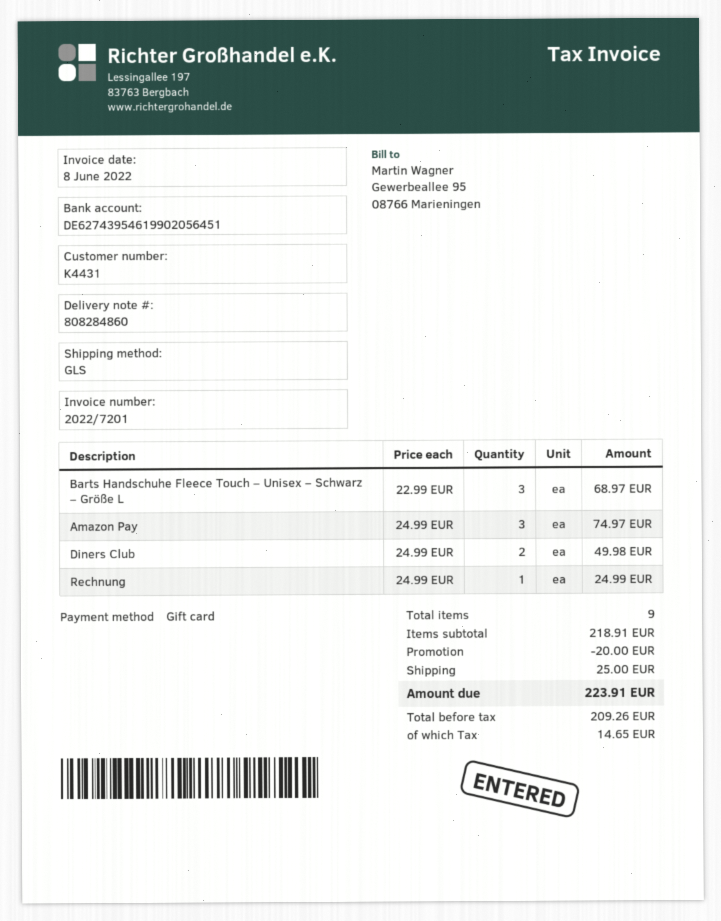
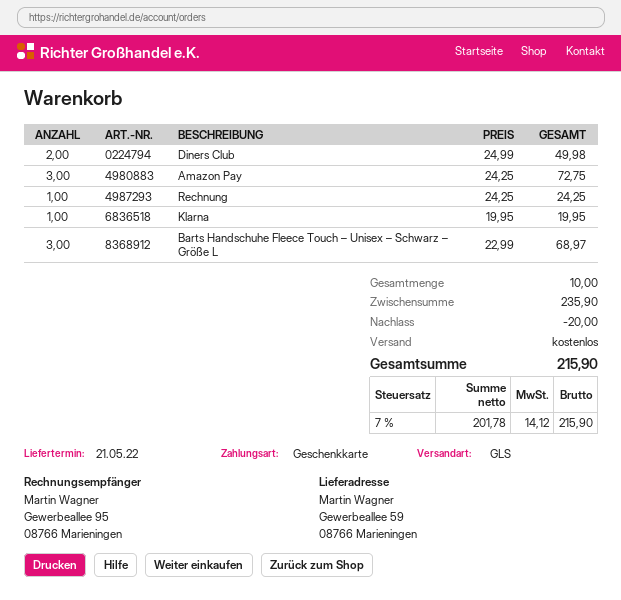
Amazon Pay: 3 x 24.99 = 74.97 -> 3 x 24.25 = 72.75
Rechnung: 1 x 24.99 = 24.99 -> 1 x 24.25 = 24.25
Klarna: none -> 1 x 19.95 = 19.95
total quantity: 9 -> 10
subtotal: 218.91 -> 235.90
shipping: 25.00 -> 0.00
net: 209.26 -> 201.78
tax: 14.65 -> 14.12
total: 223.91 -> 215.90

